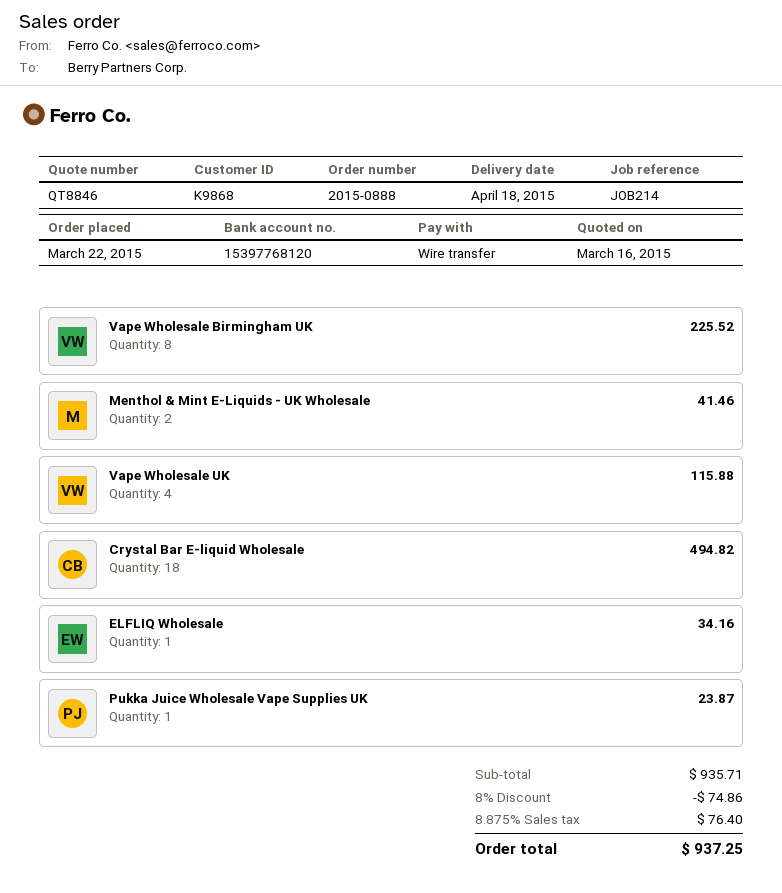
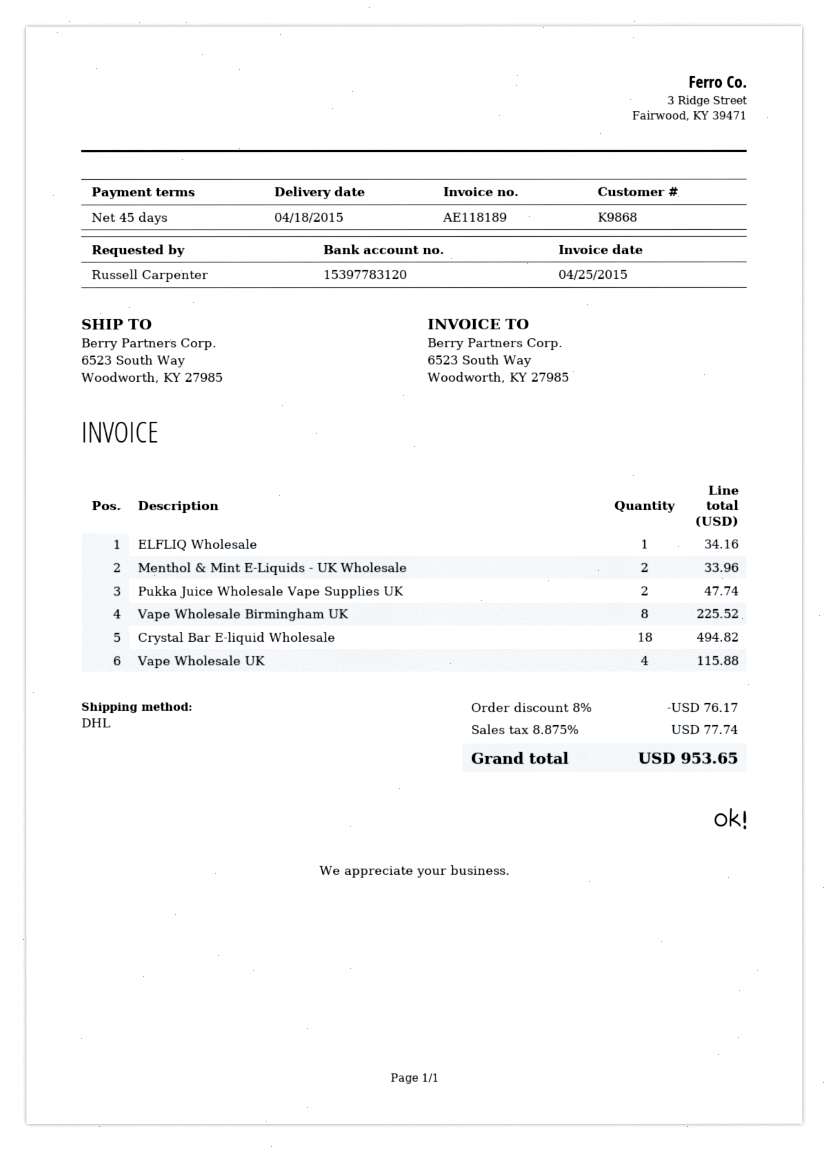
bank account: 15397768120 -> 15397783120
Menthol & Mint E-Liquids - UK Wholesale: 2 for 41.46 -> 2 for 33.96
Pukka Juice Wholesale Vape Supplies UK: 1 for 23.87 -> 2 for 47.74
discount: 8% = 74.86 -> 8% = 76.17
tax: 8.875% = 76.40 -> 8.875% = 77.74
total: 937.25 -> 953.65

